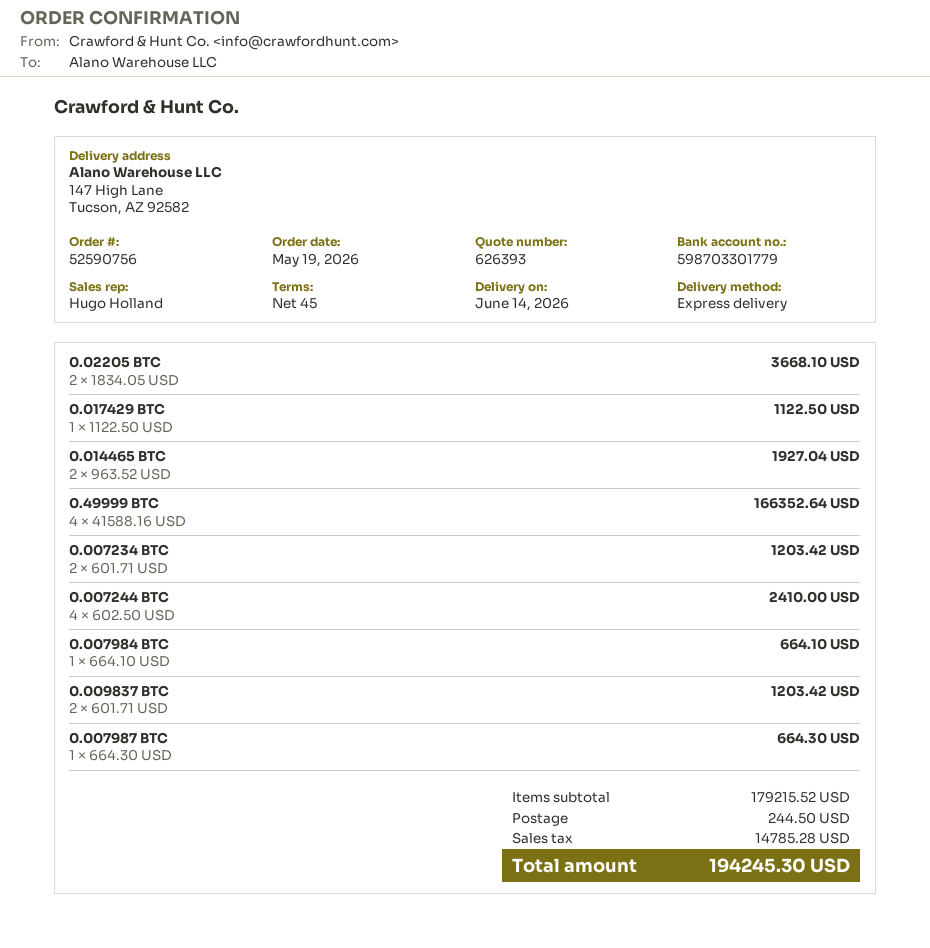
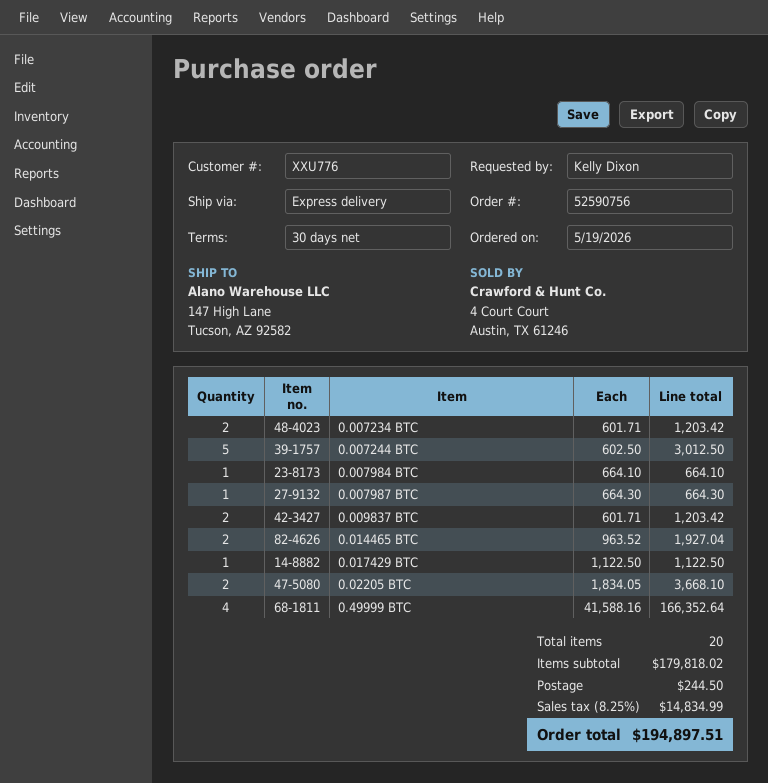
payment terms: 45 days -> 30 days
0.007244 BTC: 4 x 602.50 = 2410.00 -> 5 x 602.50 = 3012.50
subtotal: 179215.52 -> 179818.02
tax: 14785.28 -> 14834.99
total: 194245.30 -> 194897.51

